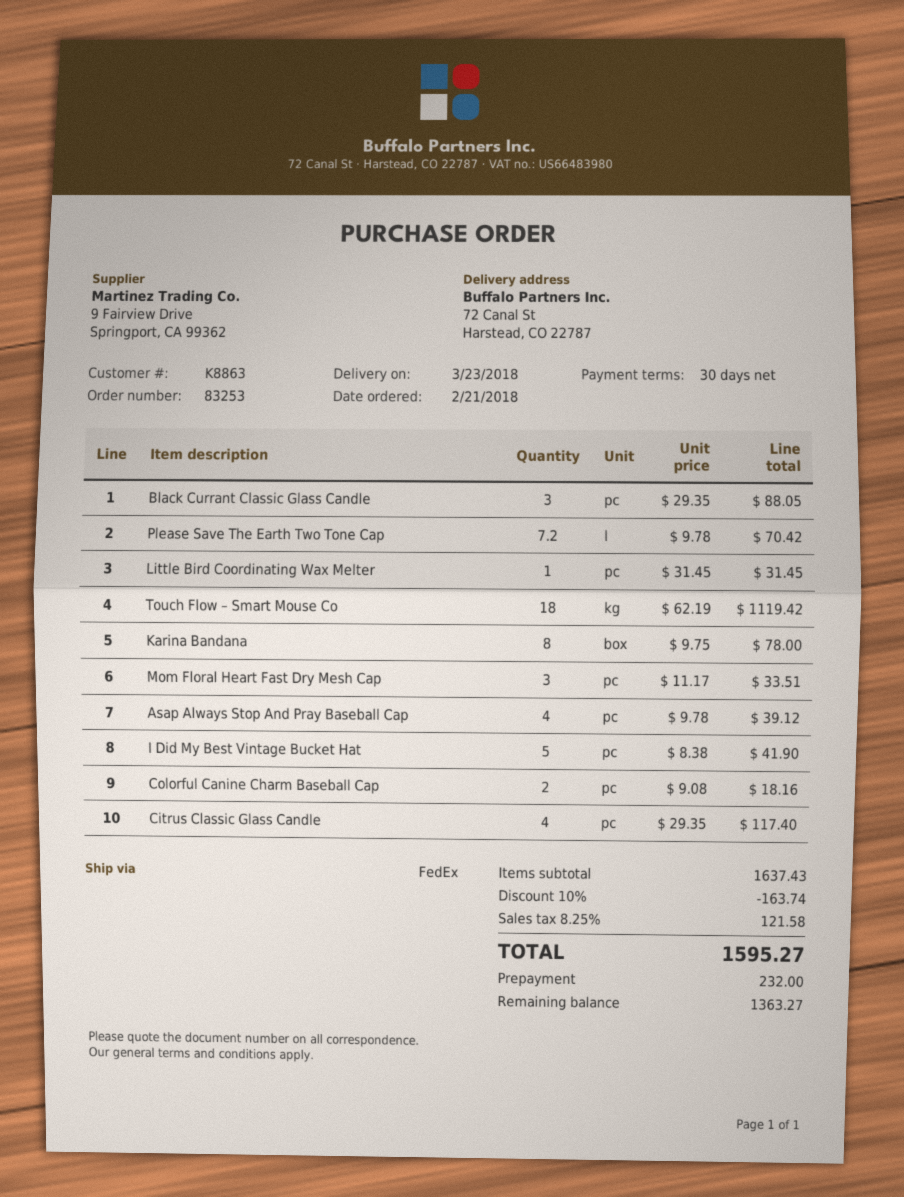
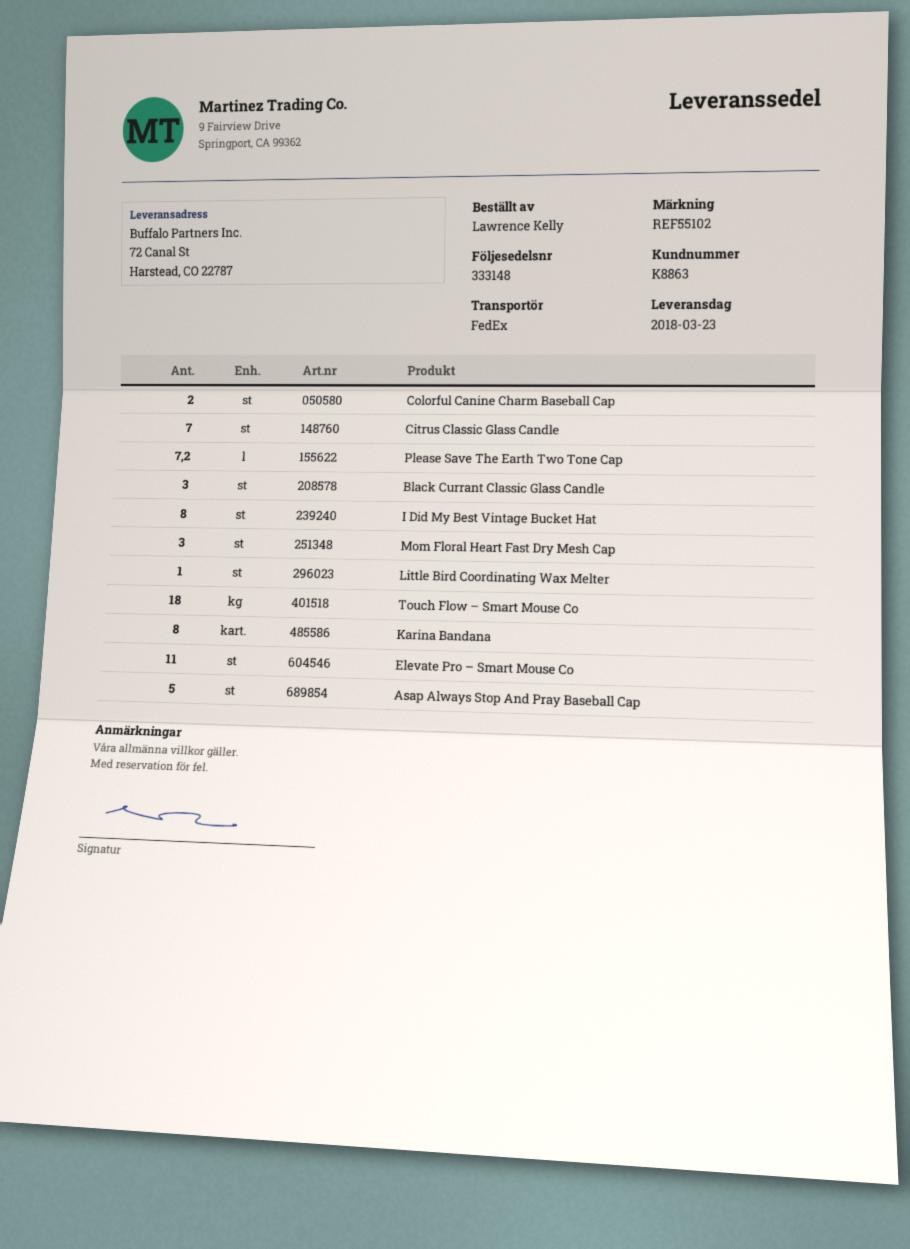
Asap Always Stop And Pray Baseball Cap: 4 -> 5
I Did My Best Vintage Bucket Hat: 5 -> 8
Citrus Classic Glass Candle: 4 -> 7
Elevate Pro – Smart Mouse Co: none -> 11

